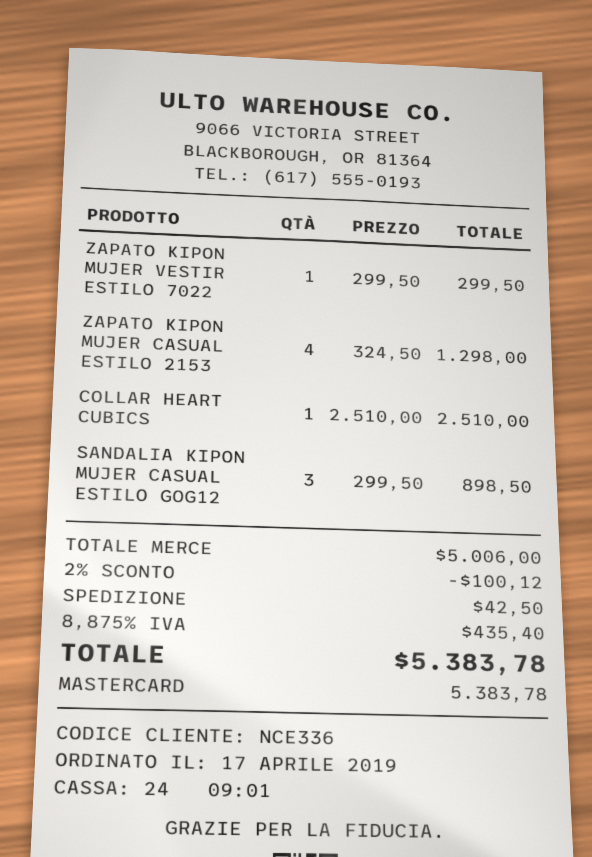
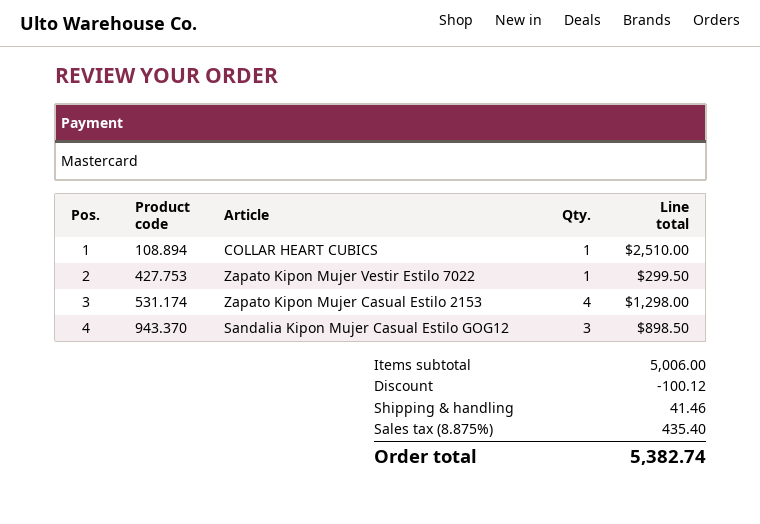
shipping: 42.50 -> 41.46
total: 5383.78 -> 5382.74

